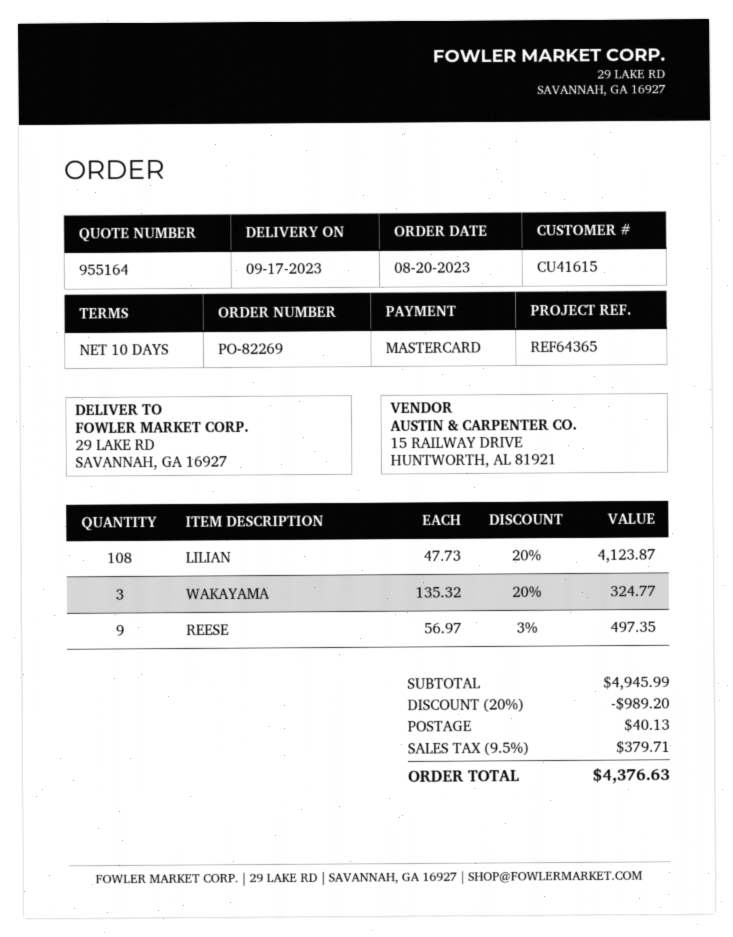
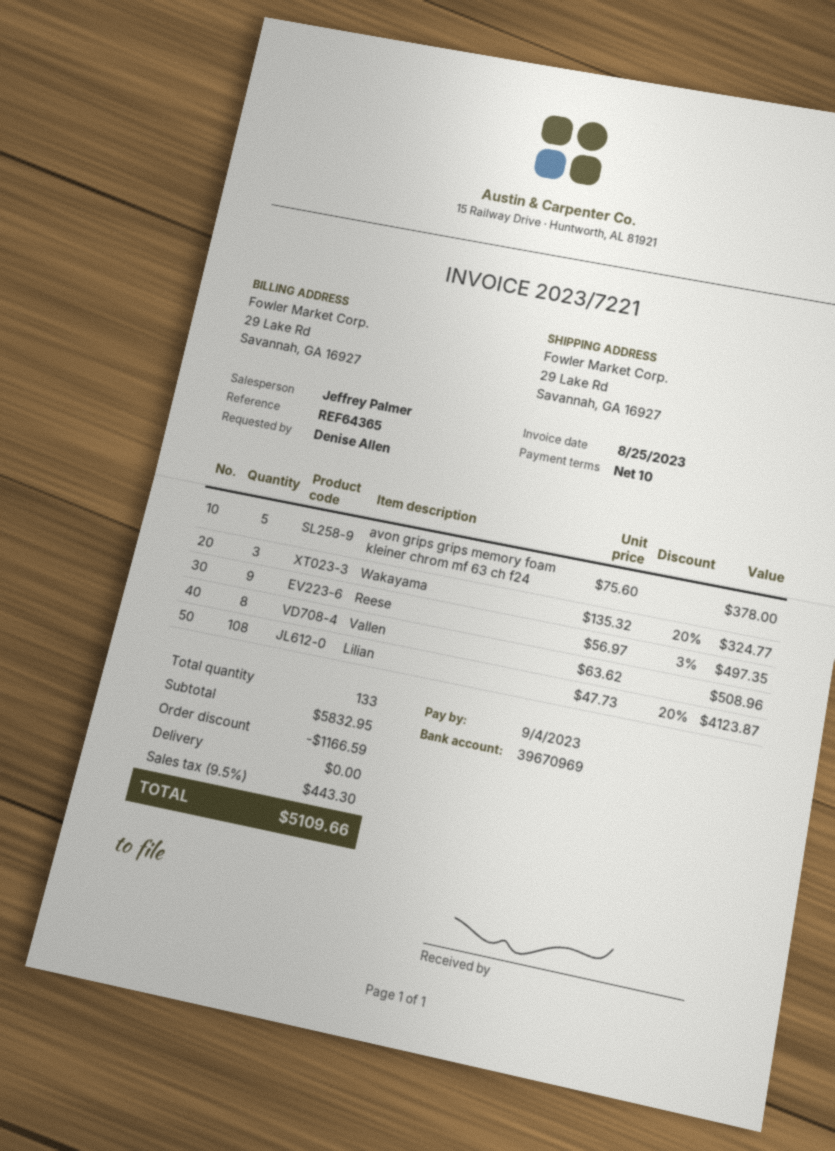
avon grips grips memory foam kleiner chrom mf 63 ch f24: none -> 5 x 75.60 = 378.00
Vallen: none -> 8 x 63.62 = 508.96
subtotal: 4945.99 -> 5832.95
discount: 989.20 -> 1166.59
shipping: 40.13 -> 0.00
tax: 9.5% = 379.71 -> 9.5% = 443.30
total: 4376.63 -> 5109.66

